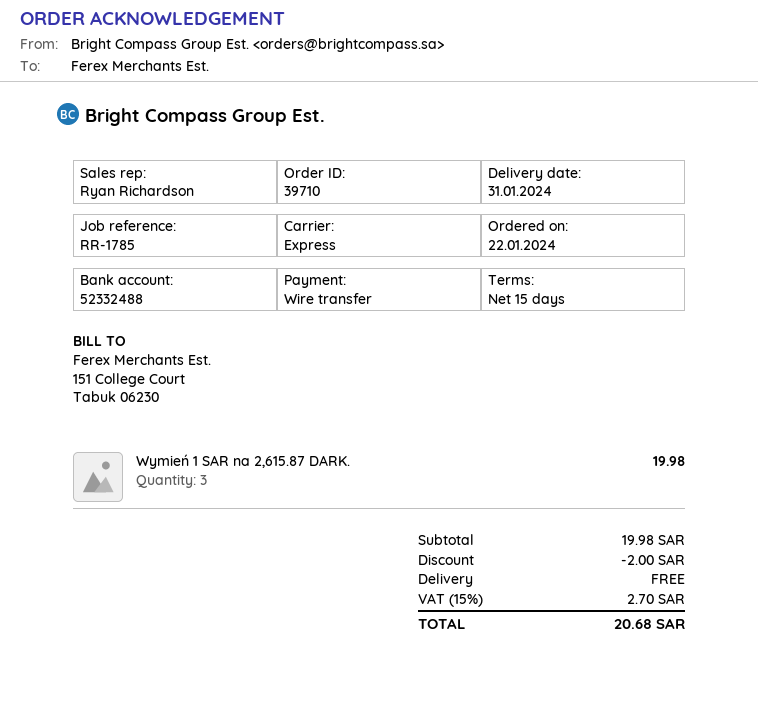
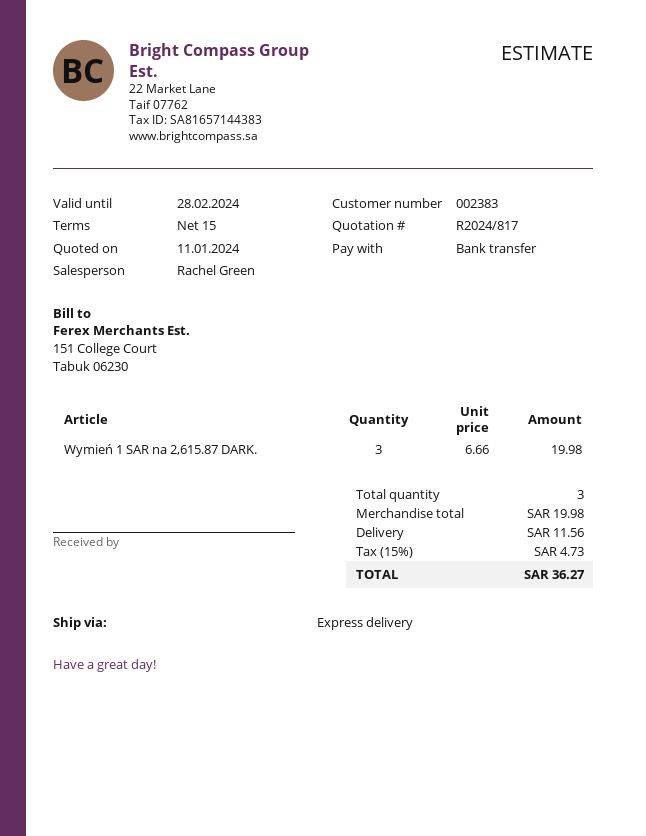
sales rep: Ryan Richardson -> Rachel Green
discount: 2.00 -> none
shipping: 0.00 -> 11.56
tax: 15% = 2.70 -> 15% = 4.73
total: 20.68 -> 36.27

